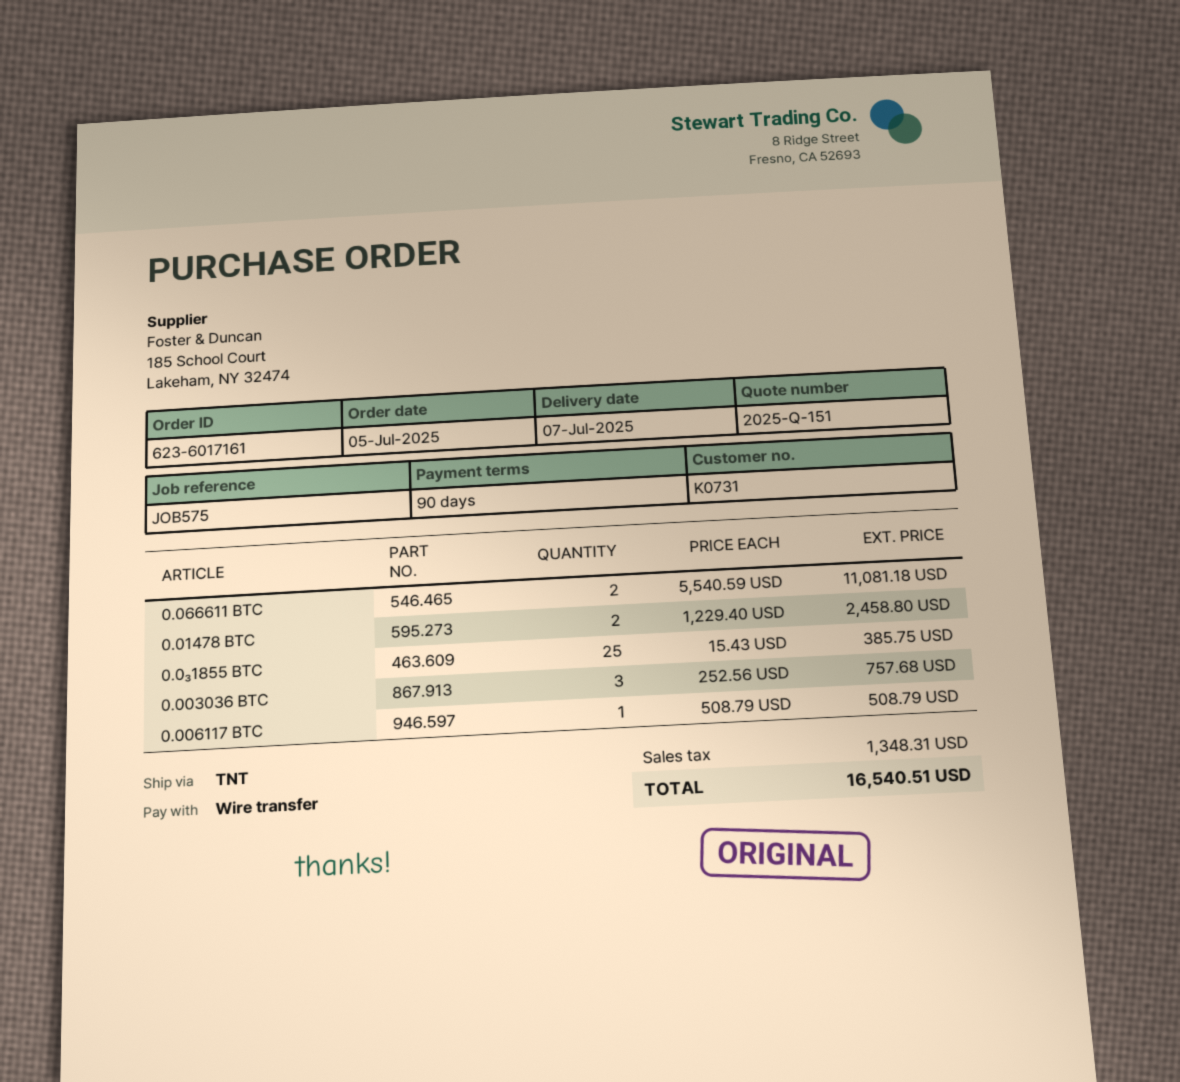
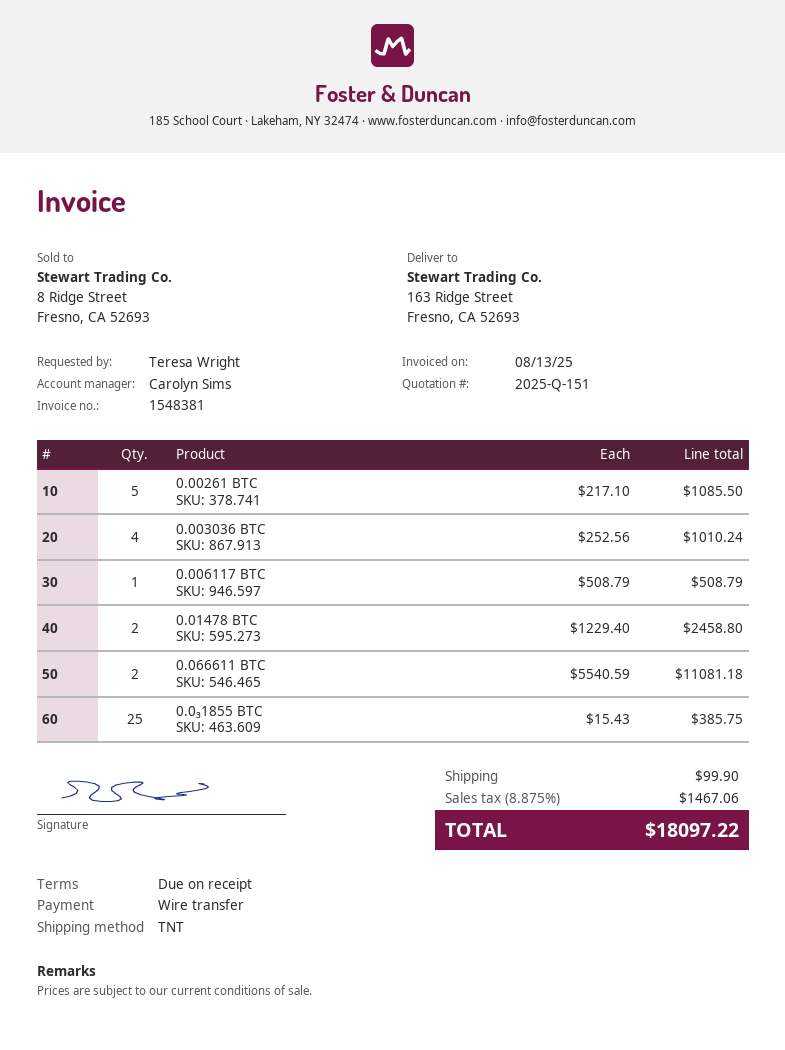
payment terms: 90 days -> on receipt
0.003036 BTC: 3 x 252.56 = 757.68 -> 4 x 252.56 = 1010.24
0.00261 BTC: none -> 5 x 217.10 = 1085.50
shipping: none -> 99.90
tax: 1348.31 -> 1467.06
total: 16540.51 -> 18097.22

